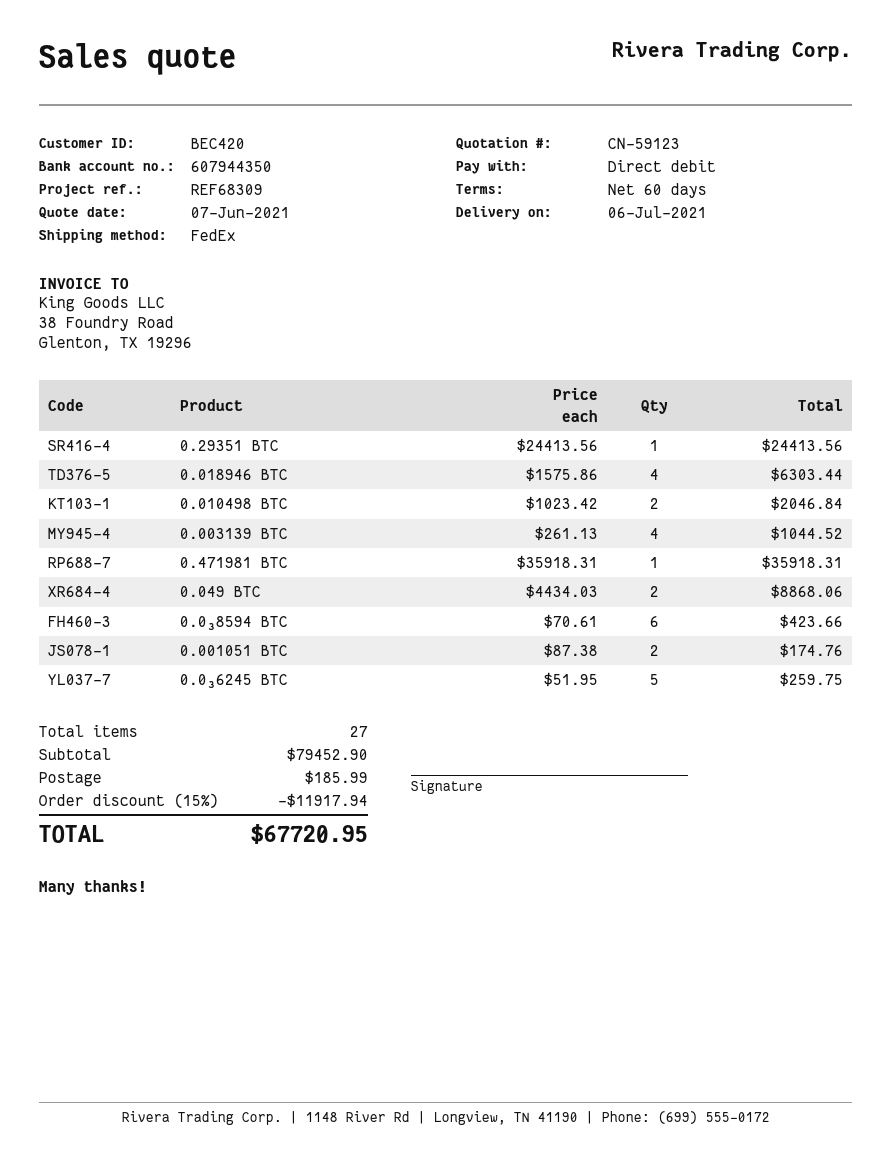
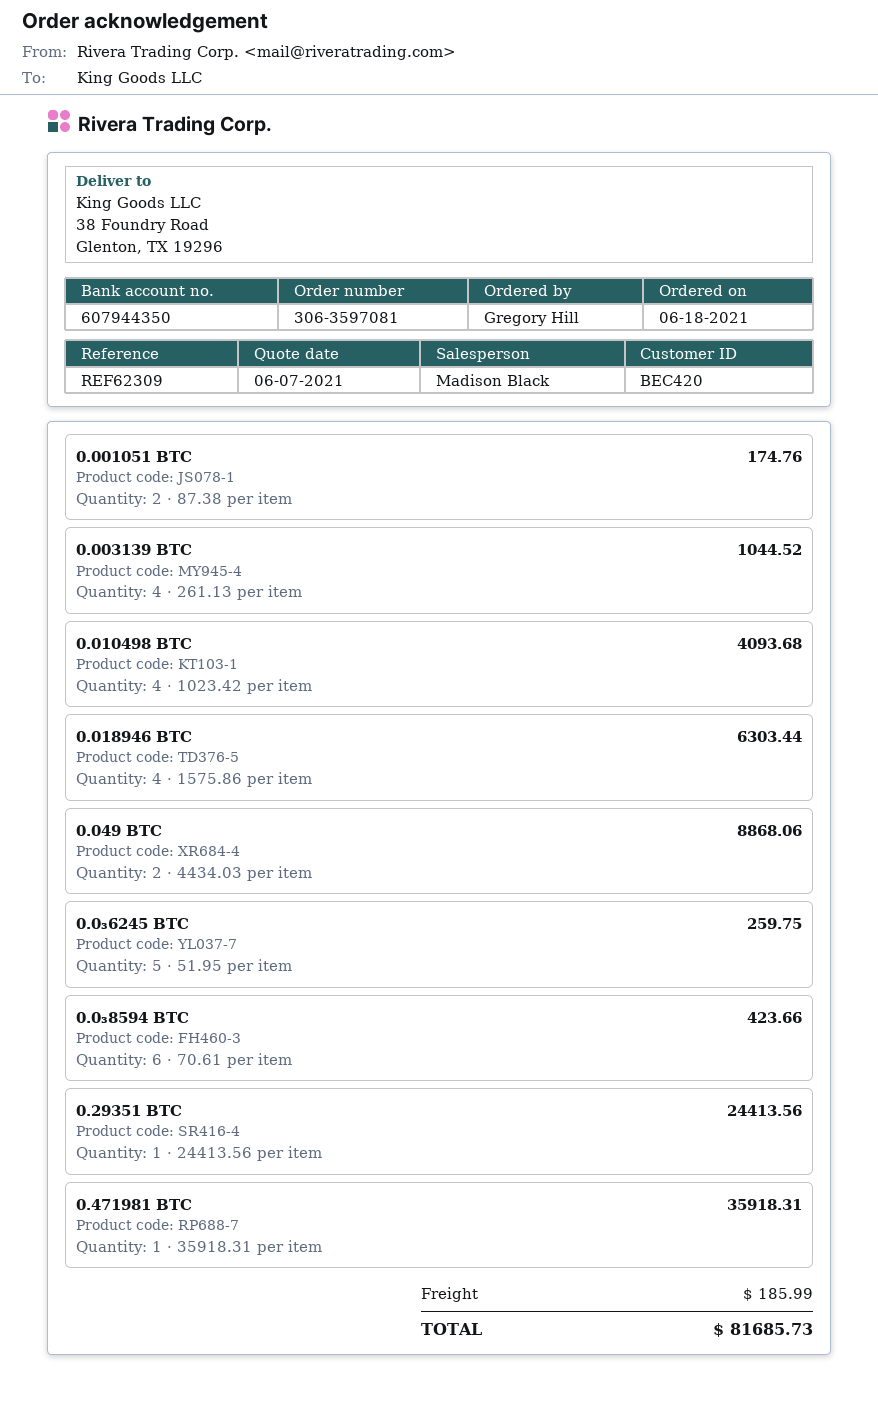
reference: REF68309 -> REF62309
0.010498 BTC: 2 x 1023.42 = 2046.84 -> 4 x 1023.42 = 4093.68
discount: 15% = 11917.94 -> none
total: 67720.95 -> 81685.73

